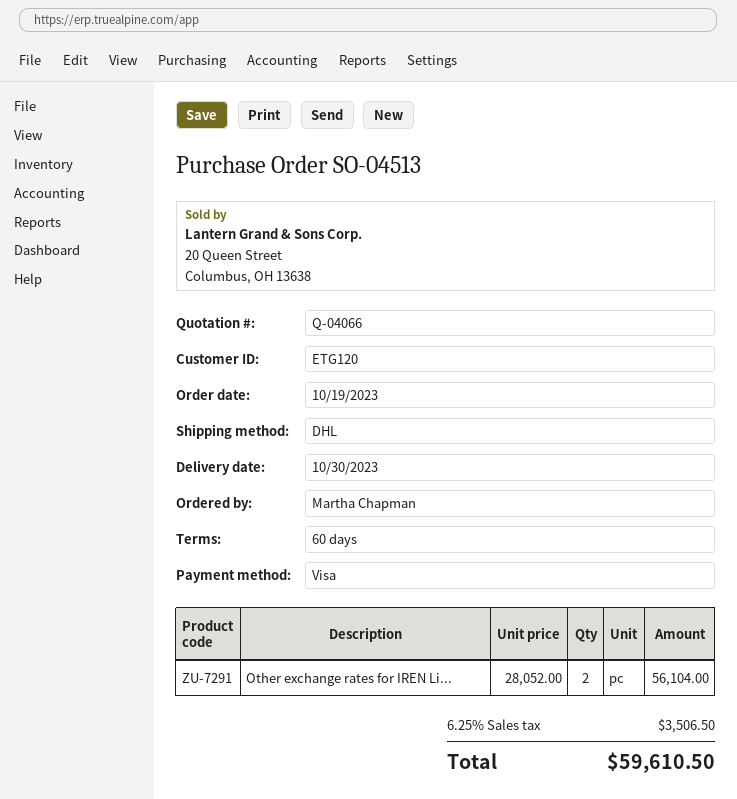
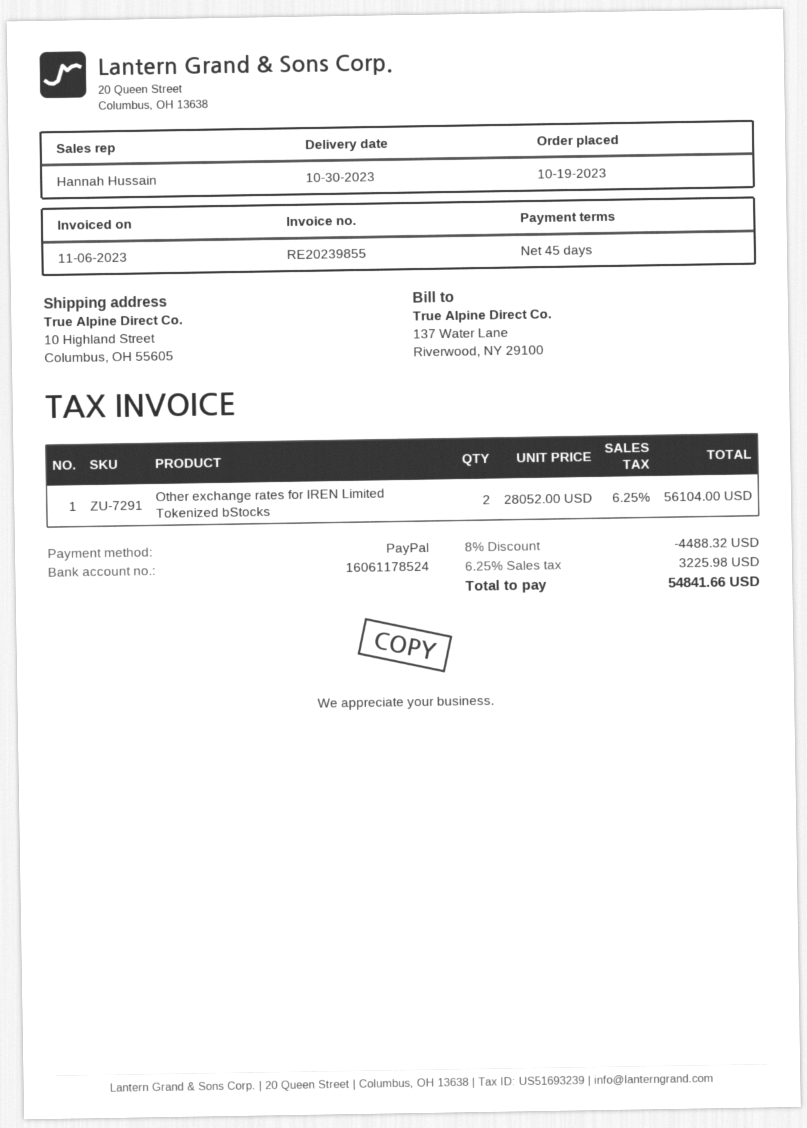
payment terms: 60 days -> 45 days
payment method: Visa -> PayPal
discount: none -> 8% = 4488.32
tax: 6.25% = 3506.50 -> 6.25% = 3225.98
total: 59610.50 -> 54841.66

